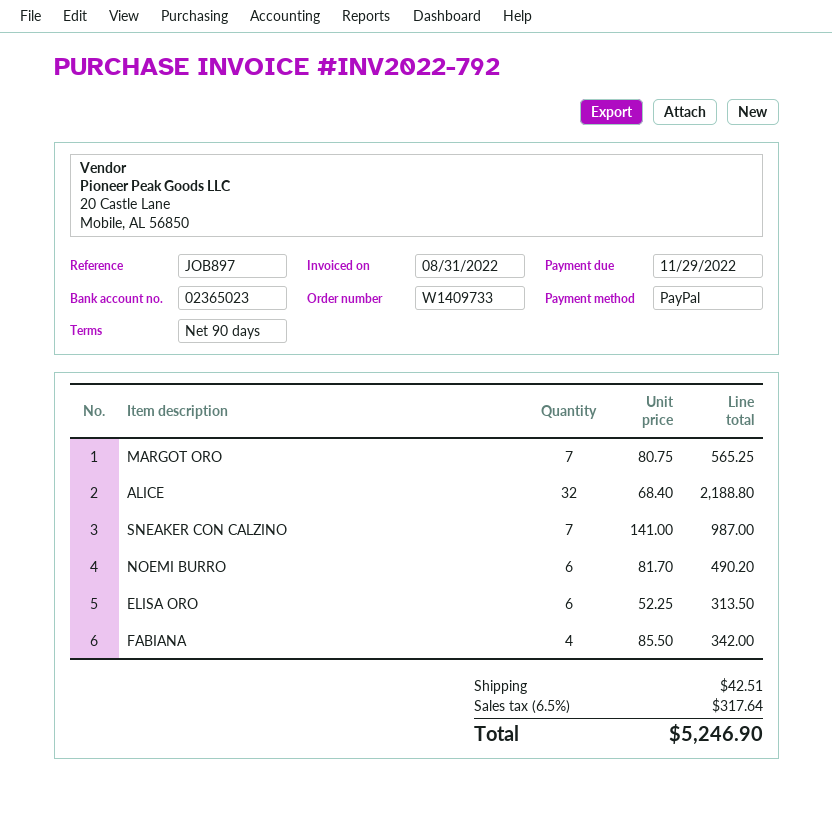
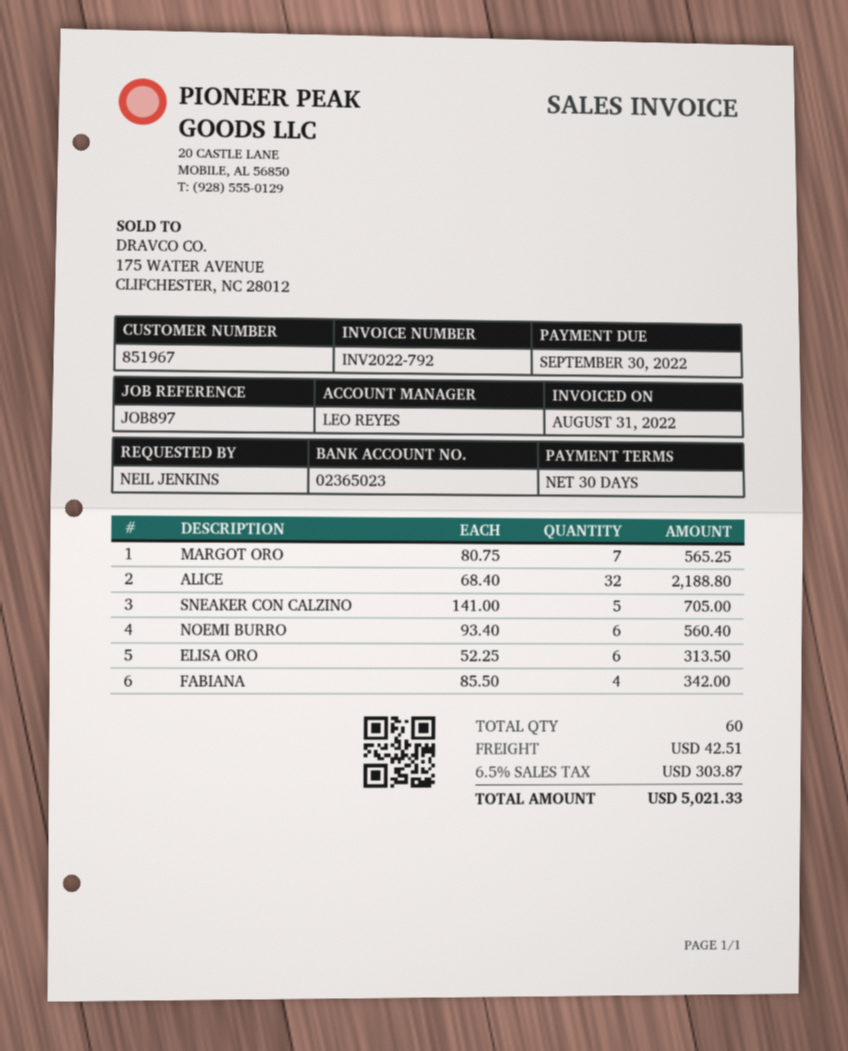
payment terms: 90 days -> 30 days
due date: 2022-11-29 -> 2022-09-30
SNEAKER CON CALZINO: 7 x 141.00 = 987.00 -> 5 x 141.00 = 705.00
NOEMI BURRO: 6 x 81.70 = 490.20 -> 6 x 93.40 = 560.40
tax: 6.5% = 317.64 -> 6.5% = 303.87
total: 5246.90 -> 5021.33

